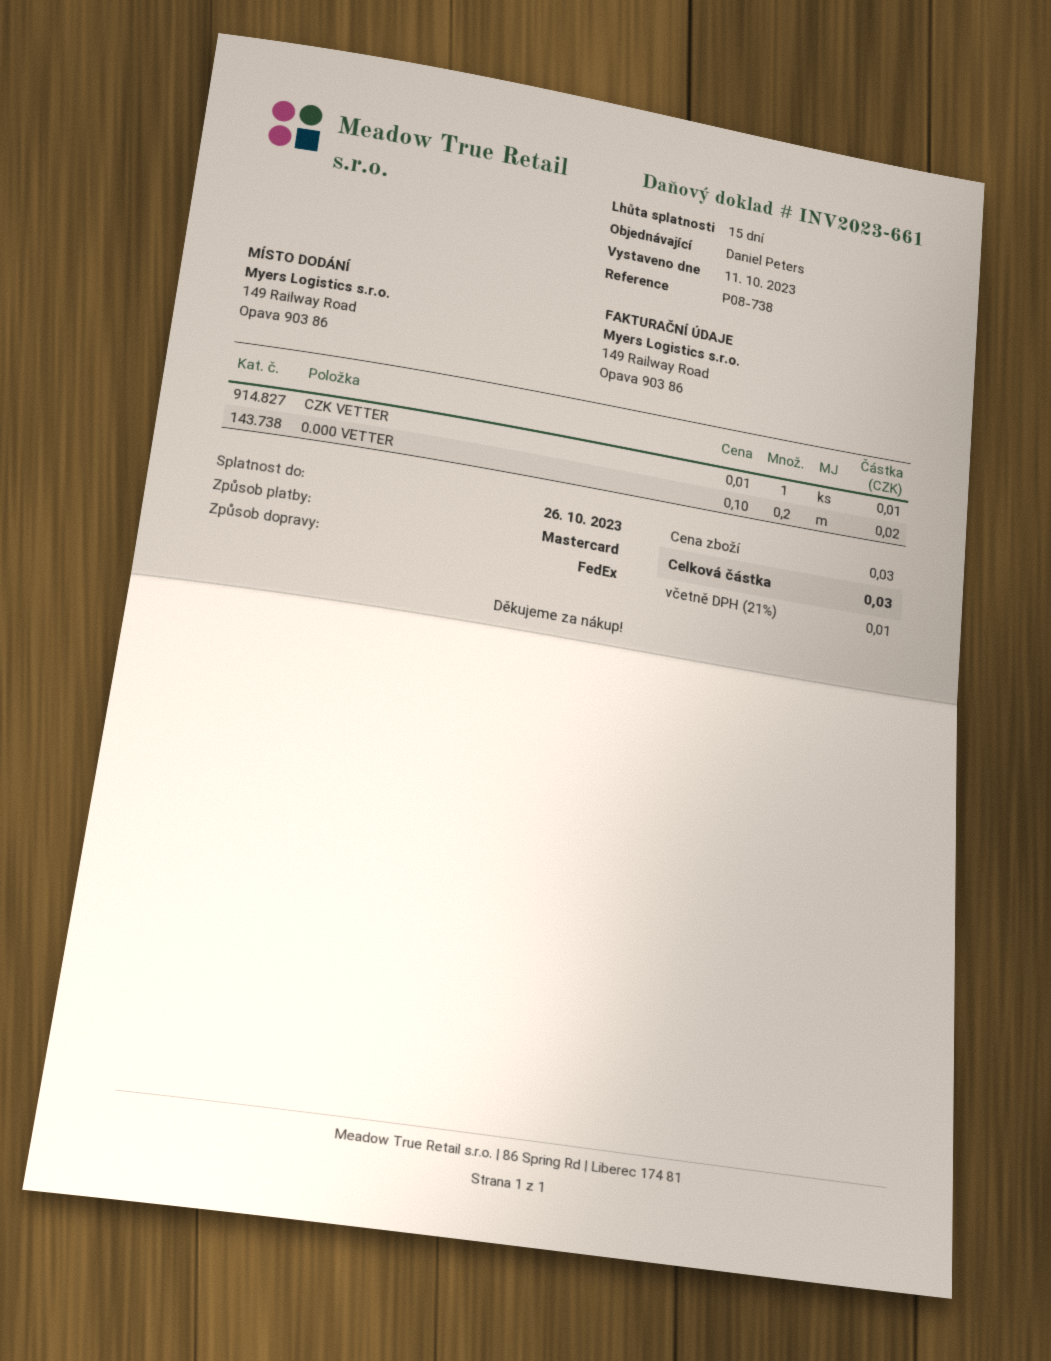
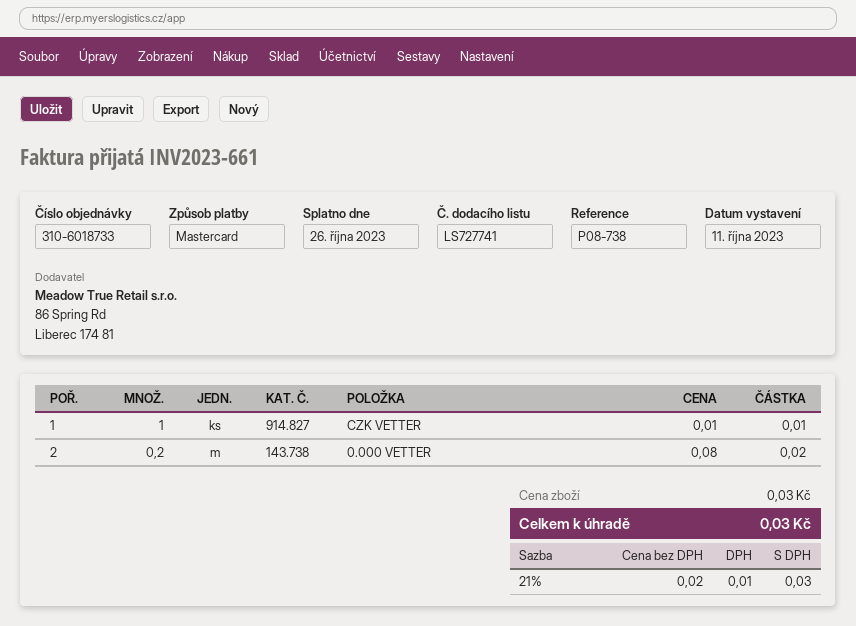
0.000 VETTER: 0.2 x 0.10 = 0.02 -> 0.2 x 0.08 = 0.02

